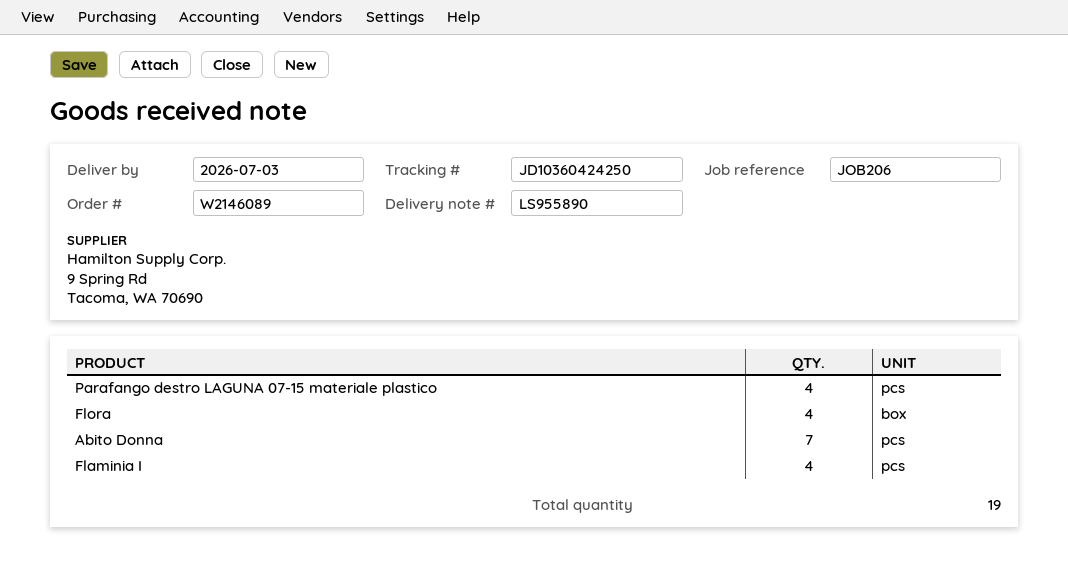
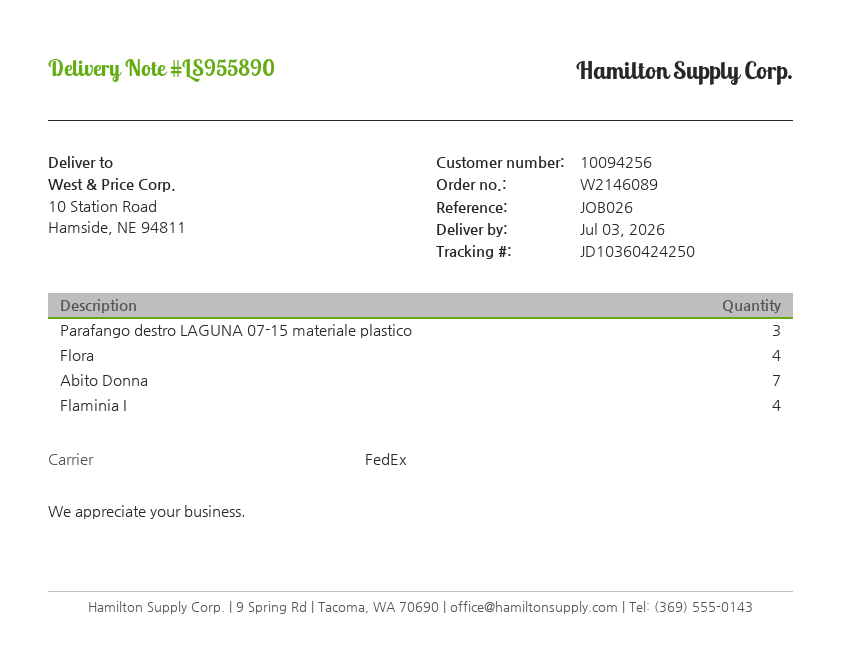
reference: JOB206 -> JOB026
Parafango destro LAGUNA 07-15 materiale plastico: 4 -> 3

